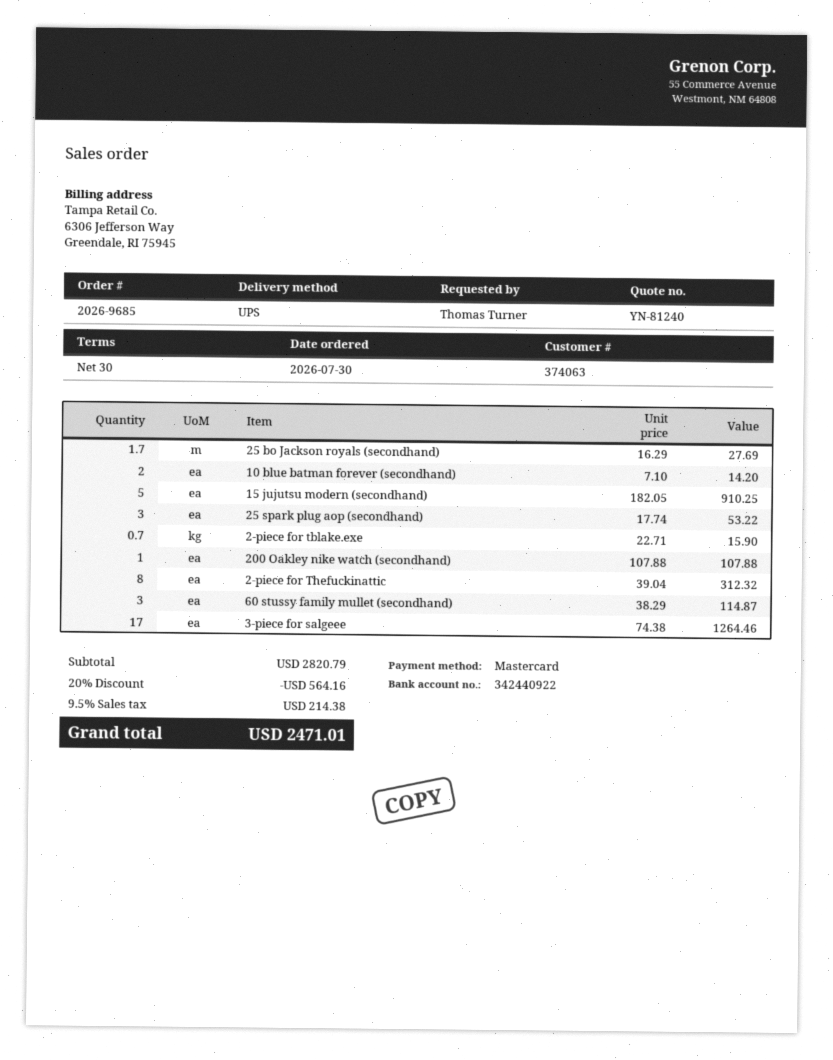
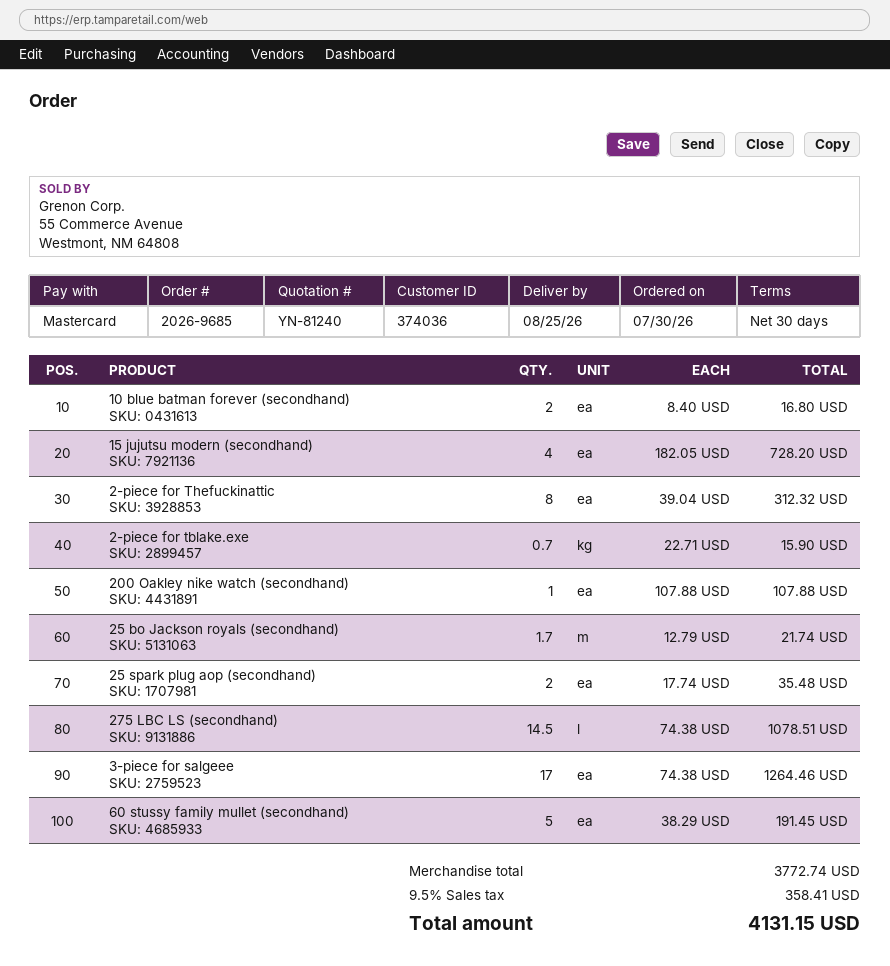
customer number: 374063 -> 374036
25 bo Jackson royals (secondhand): 1.7 x 16.29 = 27.69 -> 1.7 x 12.79 = 21.74
10 blue batman forever (secondhand): 2 x 7.10 = 14.20 -> 2 x 8.40 = 16.80
15 jujutsu modern (secondhand): 5 x 182.05 = 910.25 -> 4 x 182.05 = 728.20
25 spark plug aop (secondhand): 3 x 17.74 = 53.22 -> 2 x 17.74 = 35.48
60 stussy family mullet (secondhand): 3 x 38.29 = 114.87 -> 5 x 38.29 = 191.45
275 LBC LS (secondhand): none -> 14.5 x 74.38 = 1078.51
subtotal: 2820.79 -> 3772.74
discount: 20% = 564.16 -> none
tax: 9.5% = 214.38 -> 9.5% = 358.41
total: 2471.01 -> 4131.15

